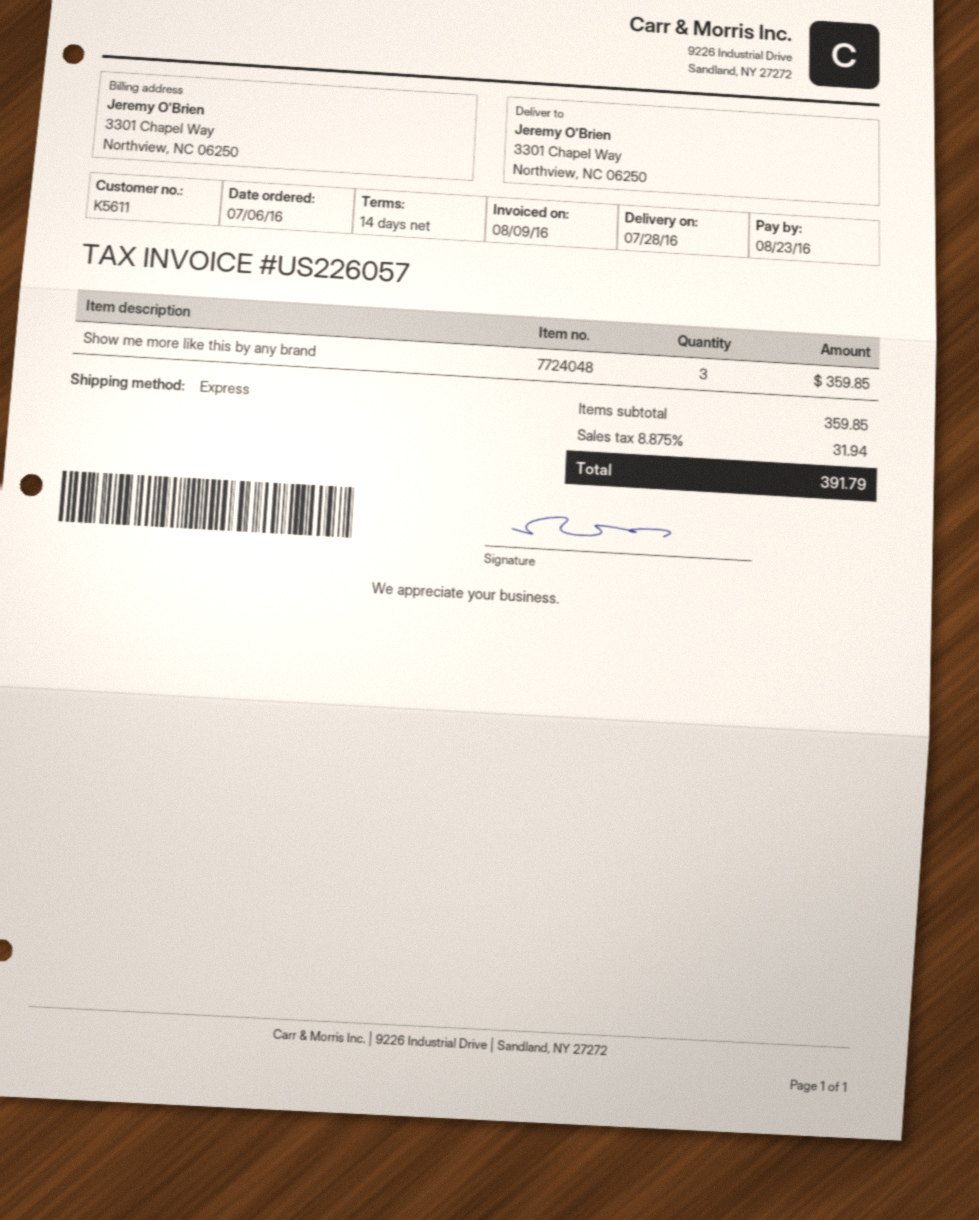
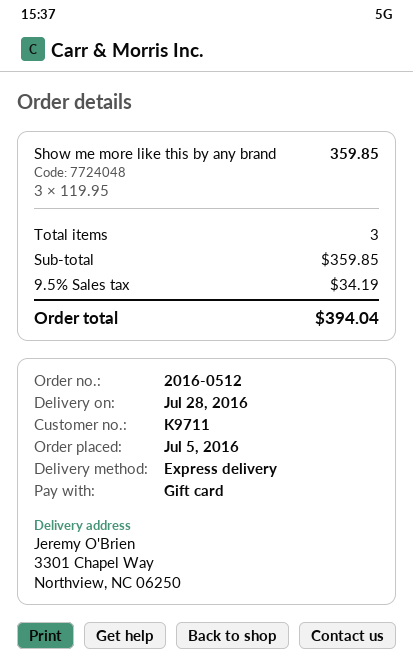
order date: 2016-07-06 -> 2016-07-05
customer number: K5611 -> K9711
tax: 8.875% = 31.94 -> 9.5% = 34.19
total: 391.79 -> 394.04

